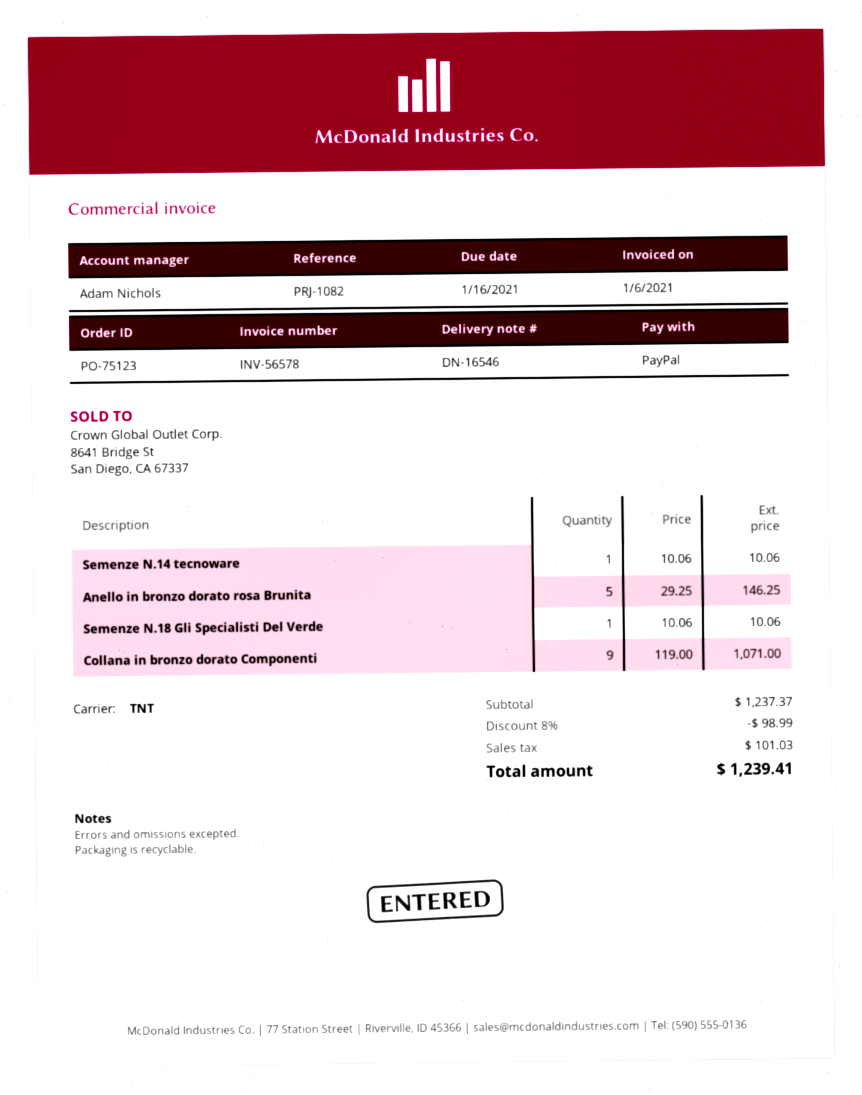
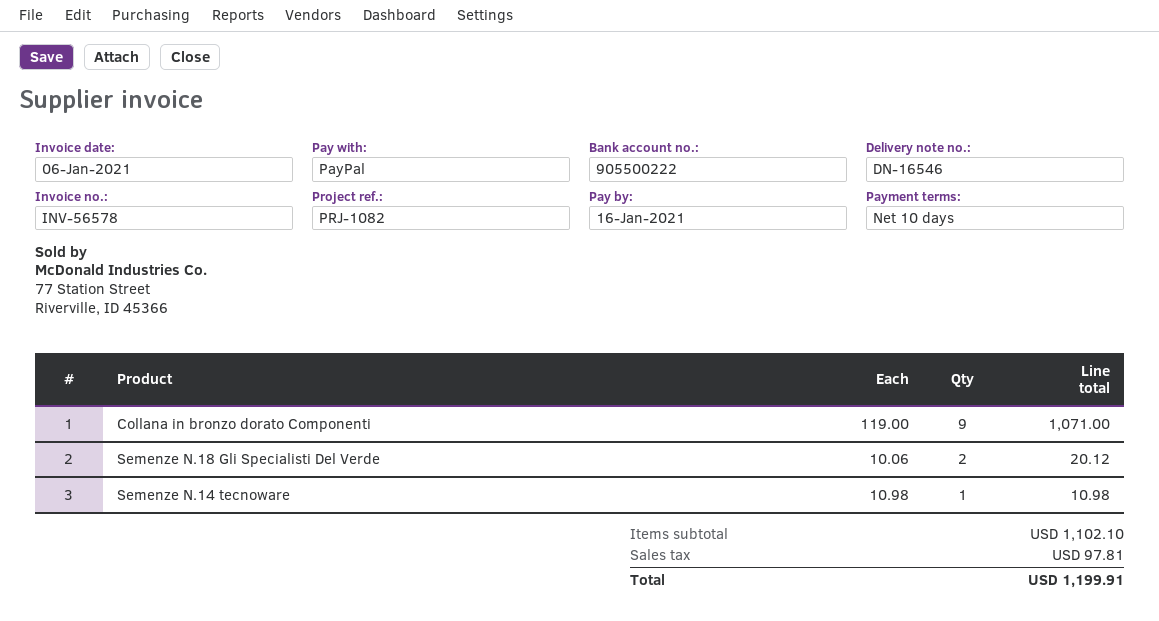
Semenze N.14 tecnoware: 1 x 10.06 = 10.06 -> 1 x 10.98 = 10.98
Anello in bronzo dorato rosa Brunita: 5 x 29.25 = 146.25 -> none
Semenze N.18 Gli Specialisti Del Verde: 1 x 10.06 = 10.06 -> 2 x 10.06 = 20.12
subtotal: 1237.37 -> 1102.10
discount: 8% = 98.99 -> none
tax: 101.03 -> 97.81
total: 1239.41 -> 1199.91

